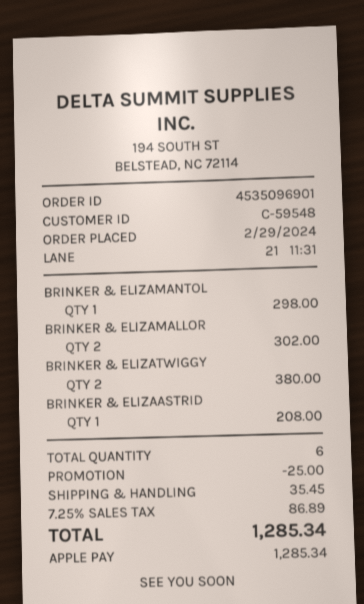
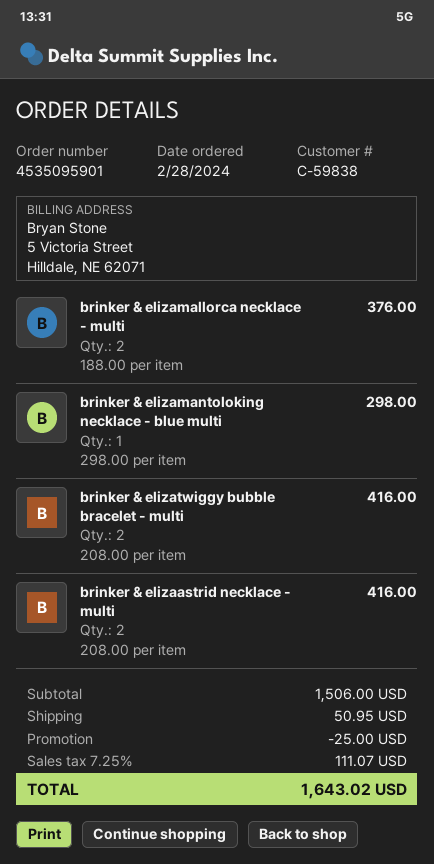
order number: 4535096901 -> 4535095901
order date: 2024-02-29 -> 2024-02-28
customer number: C-59548 -> C-59838
BRINKER & ELIZAMALLOR: 2 for 302.00 -> 2 for 376.00
BRINKER & ELIZATWIGGY: 2 for 380.00 -> 2 for 416.00
BRINKER & ELIZAASTRID: 1 for 208.00 -> 2 for 416.00
shipping: 35.45 -> 50.95
tax: 7.25% = 86.89 -> 7.25% = 111.07
total: 1285.34 -> 1643.02

